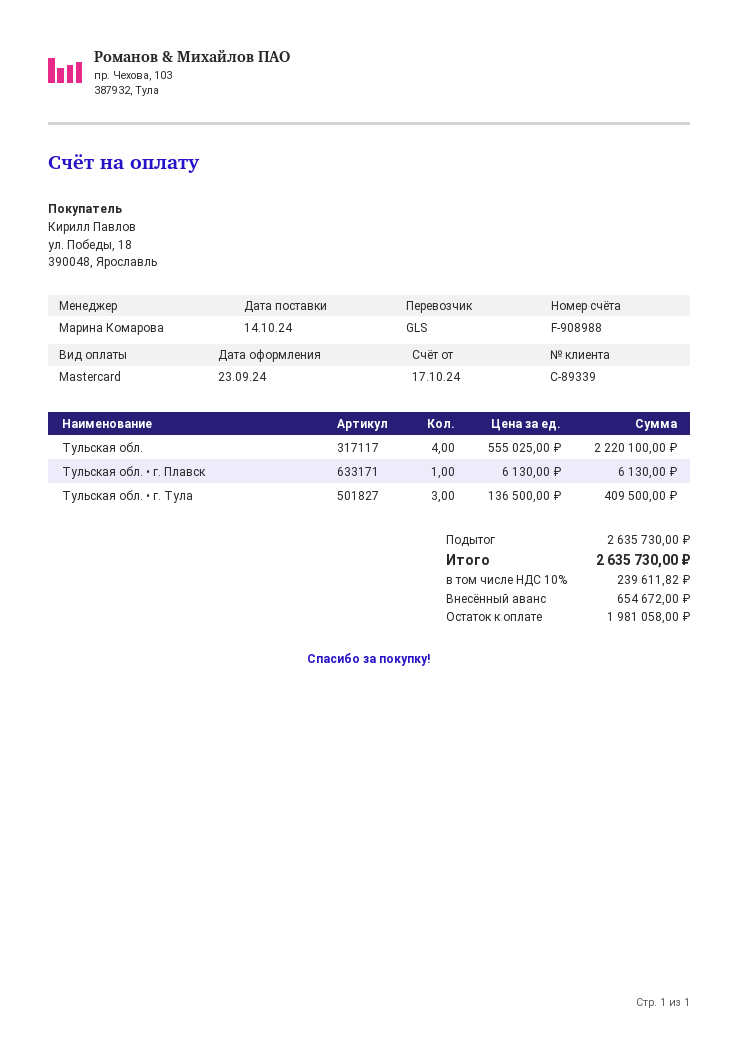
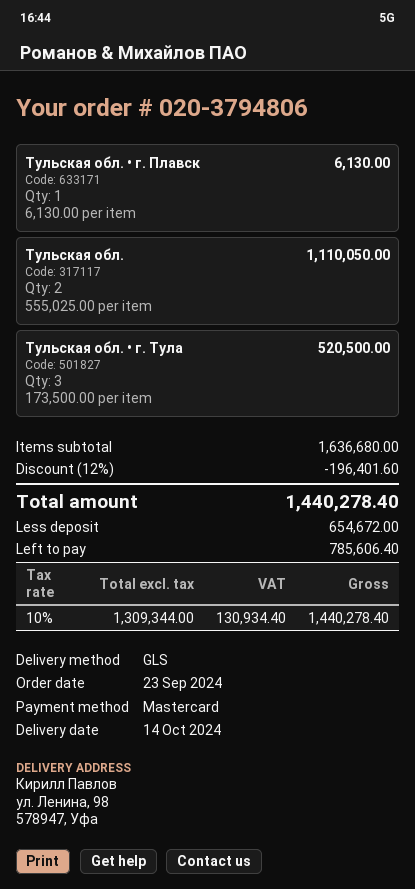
Тульская обл.: 4 x 555025.00 = 2220100.00 -> 2 x 555025.00 = 1110050.00
Тульская обл. • г. Тула: 3 x 136500.00 = 409500.00 -> 3 x 173500.00 = 520500.00
subtotal: 2635730.00 -> 1636680.00
discount: none -> 12% = 196401.60
tax: 10% = 239611.82 -> 10% = 130934.40
total: 2635730.00 -> 1440278.40
balance: 1981058.00 -> 785606.40

